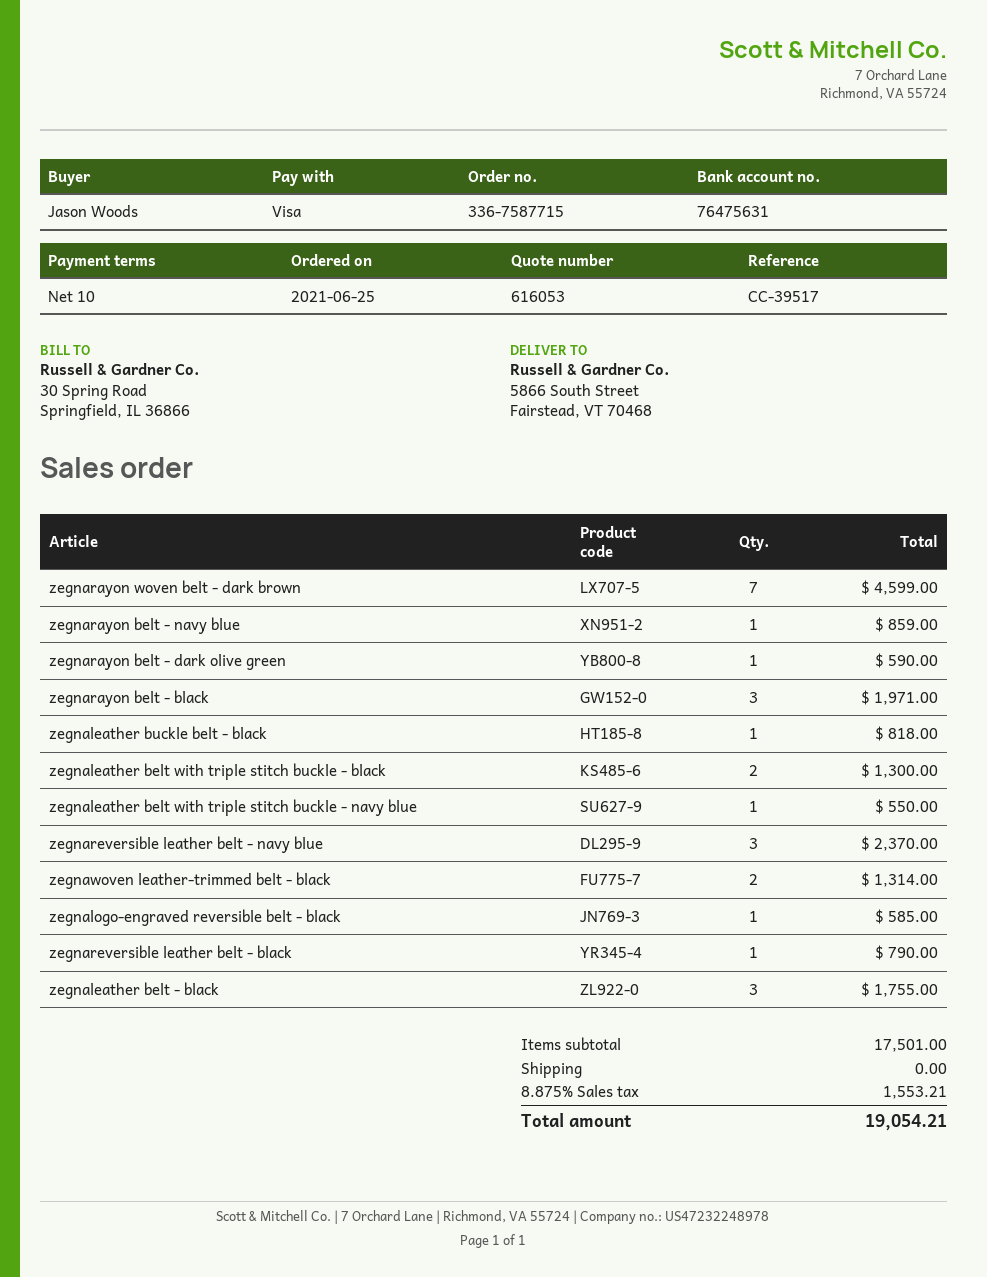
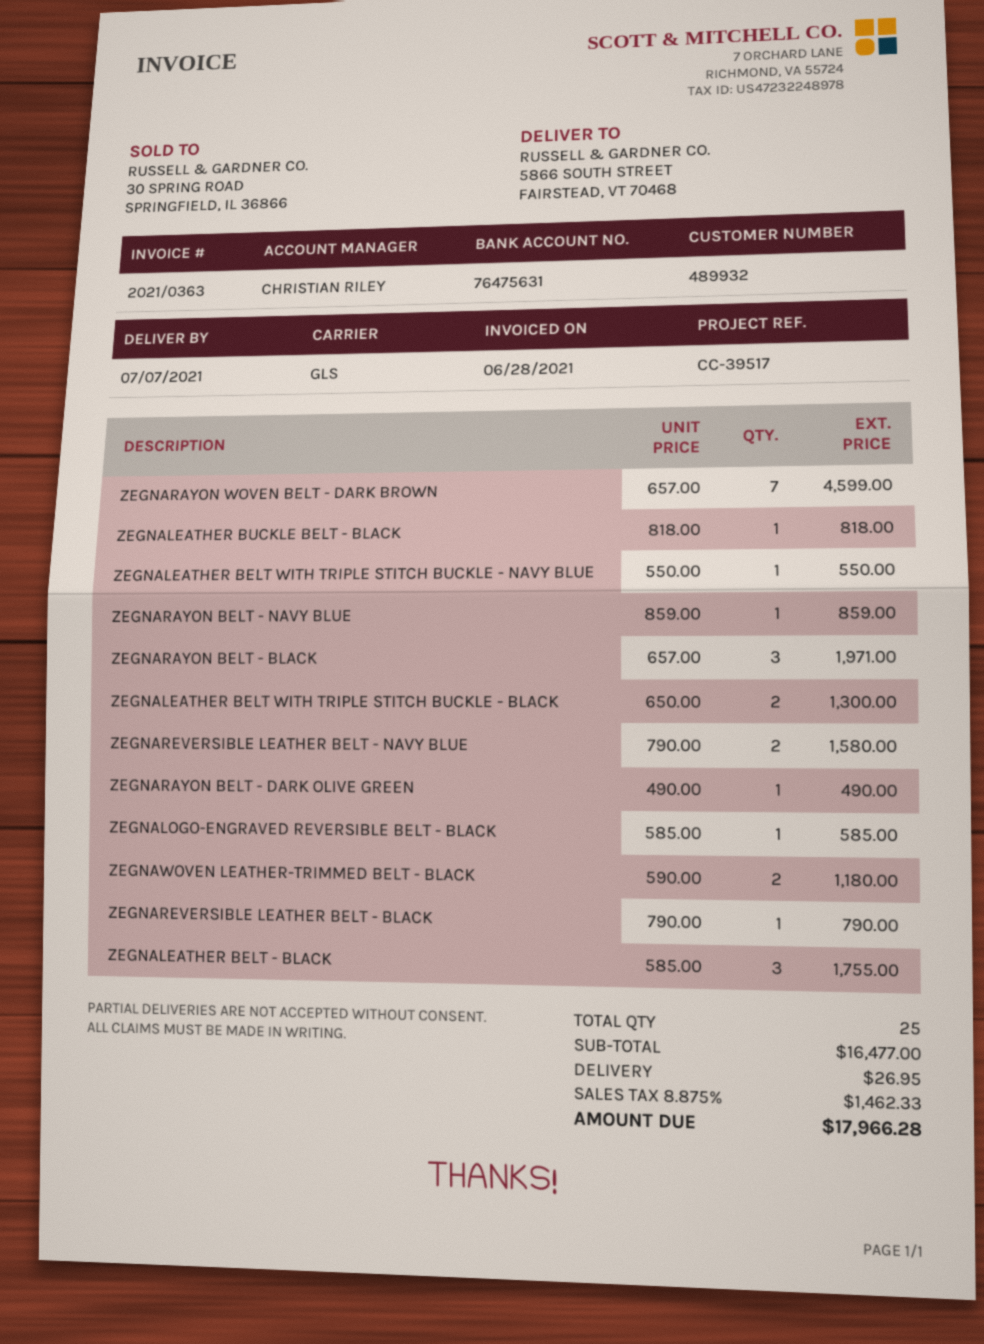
zegnarayon belt - dark olive green: 1 for 590.00 -> 1 for 490.00
zegnareversible leather belt - navy blue: 3 for 2370.00 -> 2 for 1580.00
zegnawoven leather-trimmed belt - black: 2 for 1314.00 -> 2 for 1180.00
subtotal: 17501.00 -> 16477.00
shipping: 0.00 -> 26.95
tax: 8.875% = 1553.21 -> 8.875% = 1462.33
total: 19054.21 -> 17966.28

